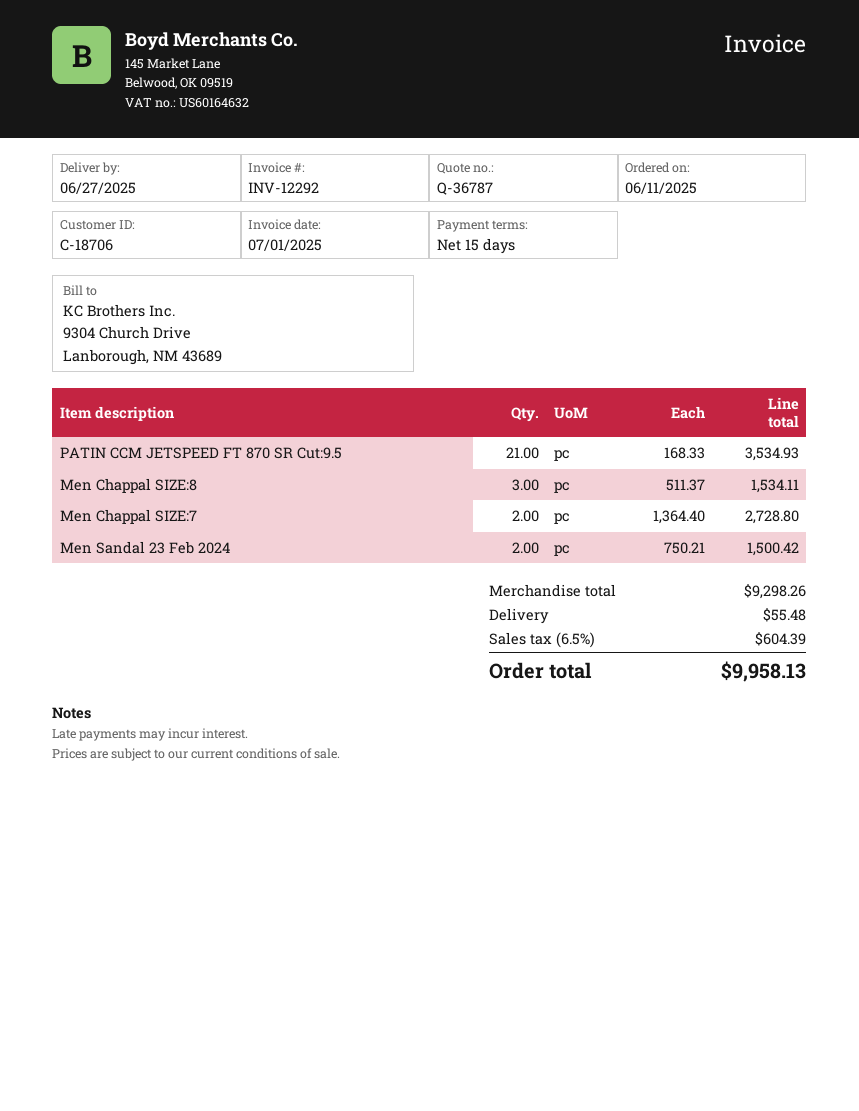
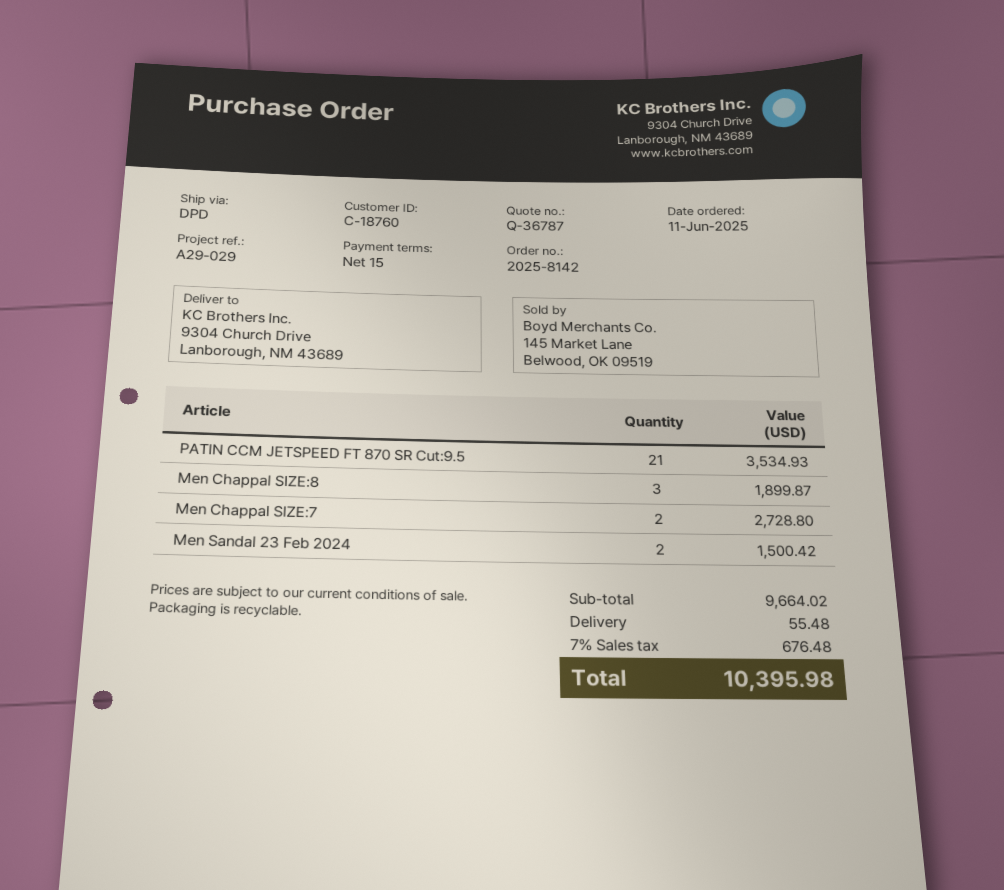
customer number: C-18706 -> C-18760
Men Chappal SIZE:8: 3 for 1534.11 -> 3 for 1899.87
subtotal: 9298.26 -> 9664.02
tax: 6.5% = 604.39 -> 7% = 676.48
total: 9958.13 -> 10395.98

